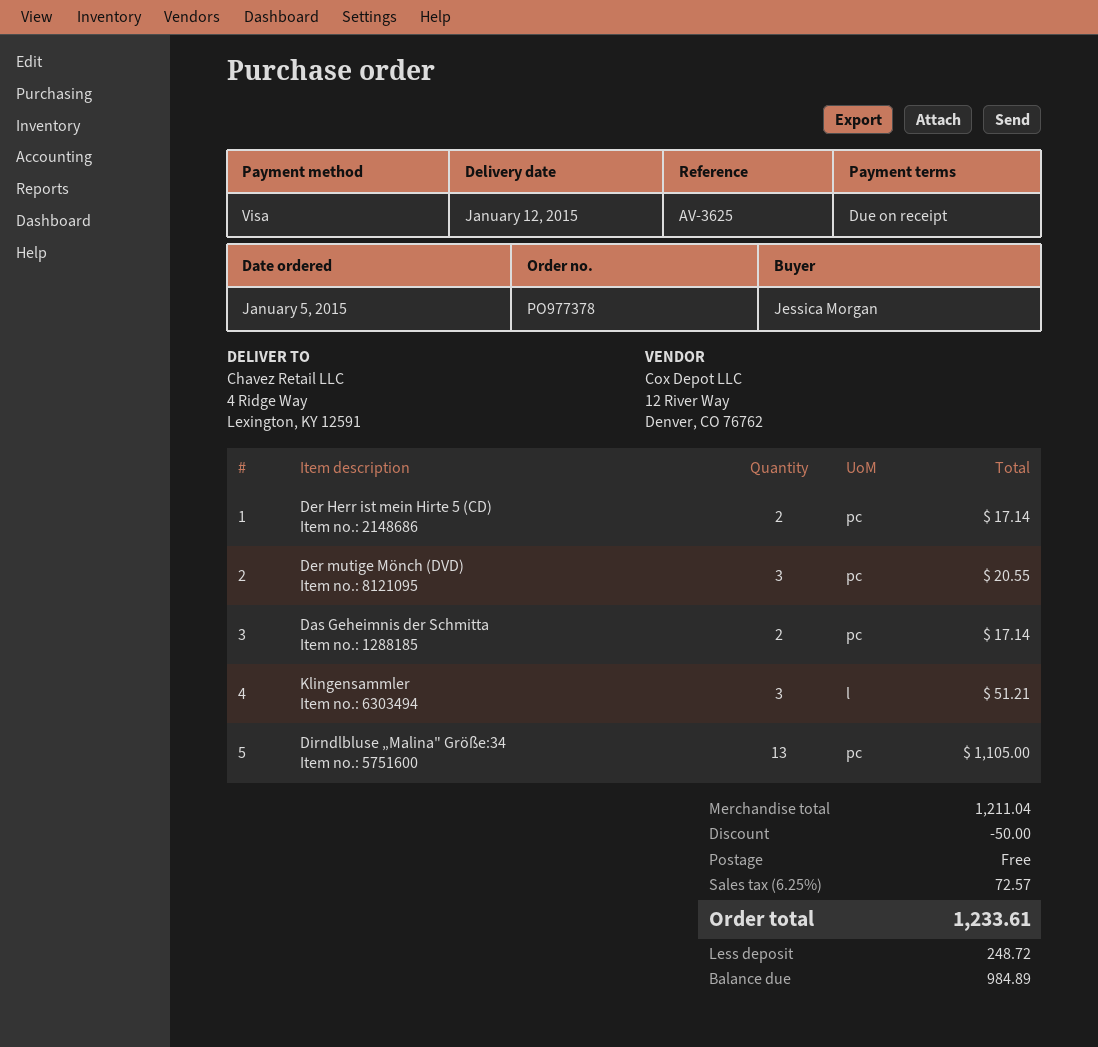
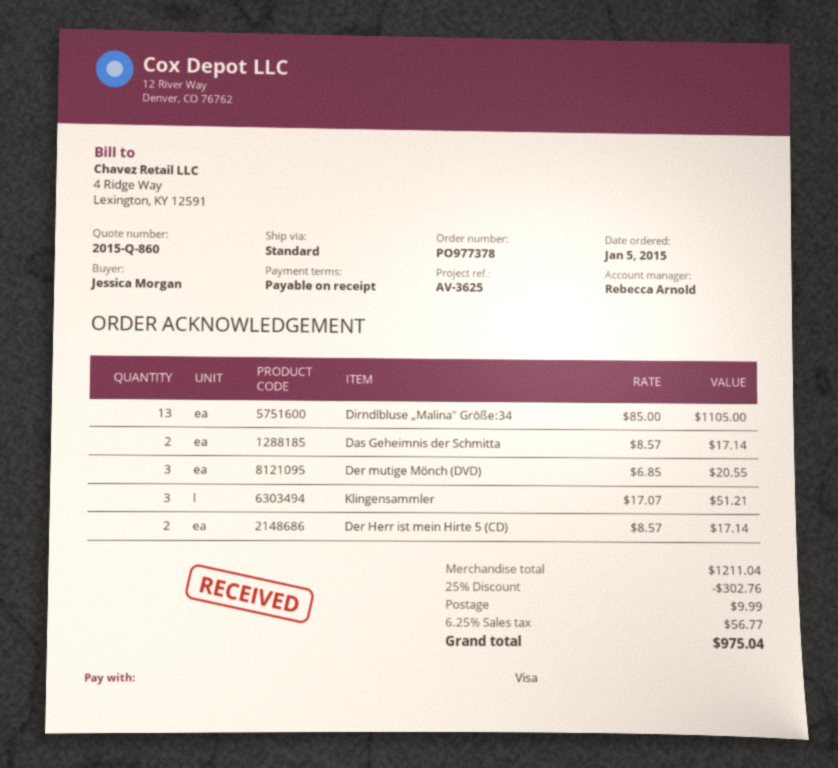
discount: 50.00 -> 302.76
shipping: 0.00 -> 9.99
tax: 6.25% = 72.57 -> 6.25% = 56.77
total: 1233.61 -> 975.04

